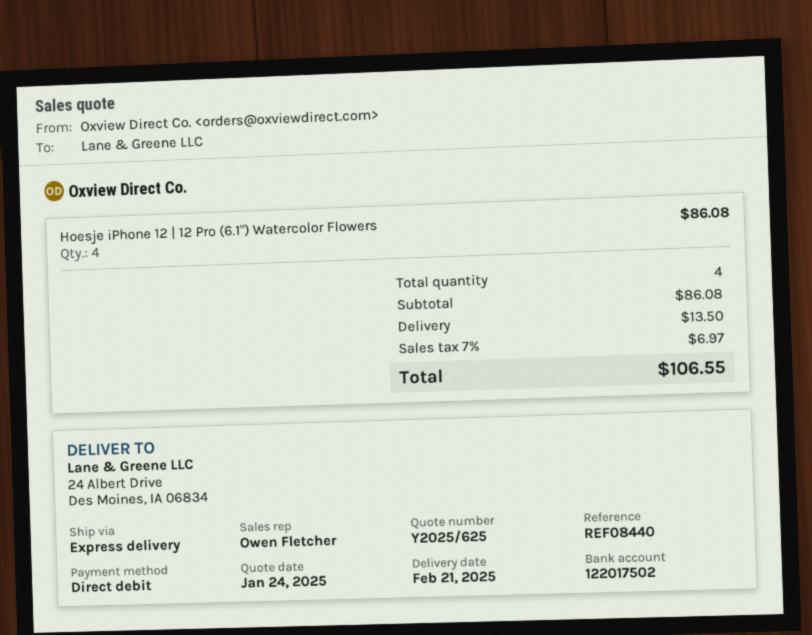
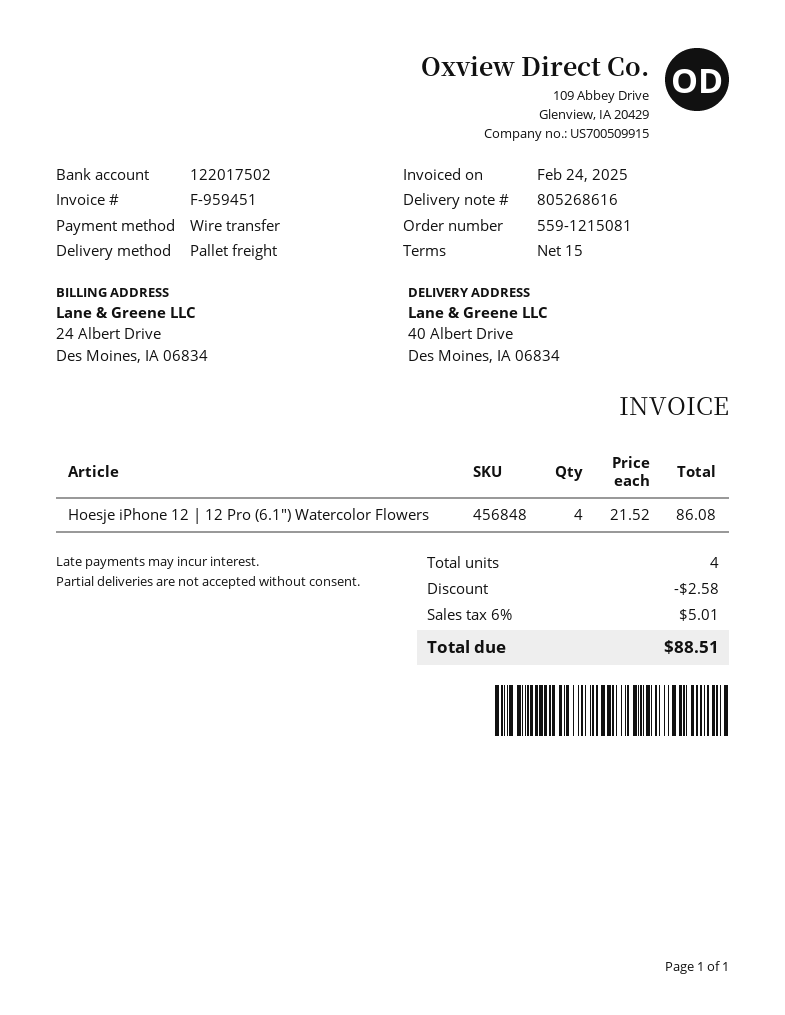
payment method: direct debit -> bank transfer
shipping method: express -> pallet freight
ship to: 24 Albert Drive, Des Moines, IA 06834 -> 40 Albert Drive, Des Moines, IA 06834
discount: none -> 2.58
shipping: 13.50 -> none
tax: 7% = 6.97 -> 6% = 5.01
total: 106.55 -> 88.51

